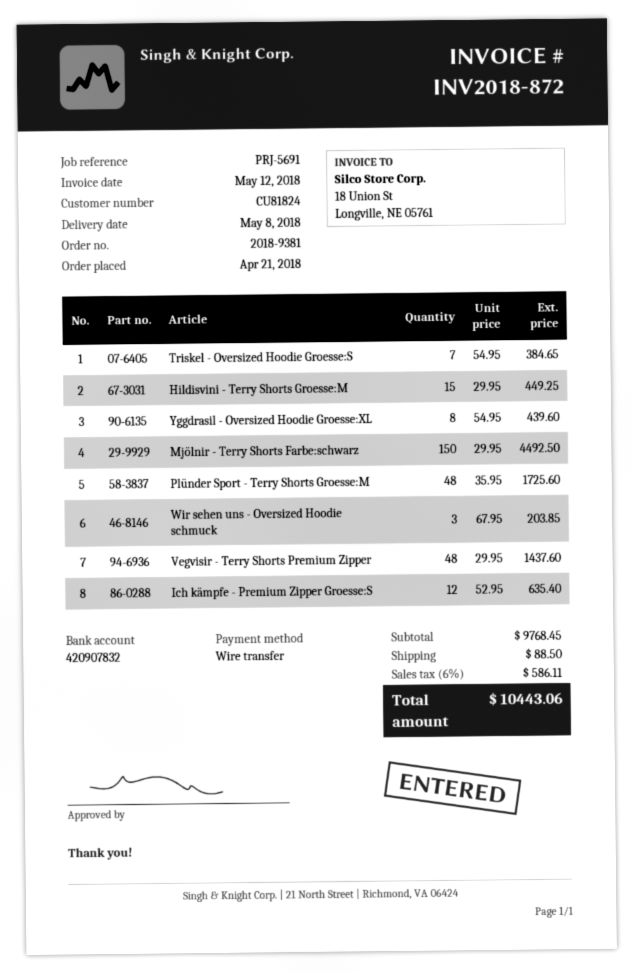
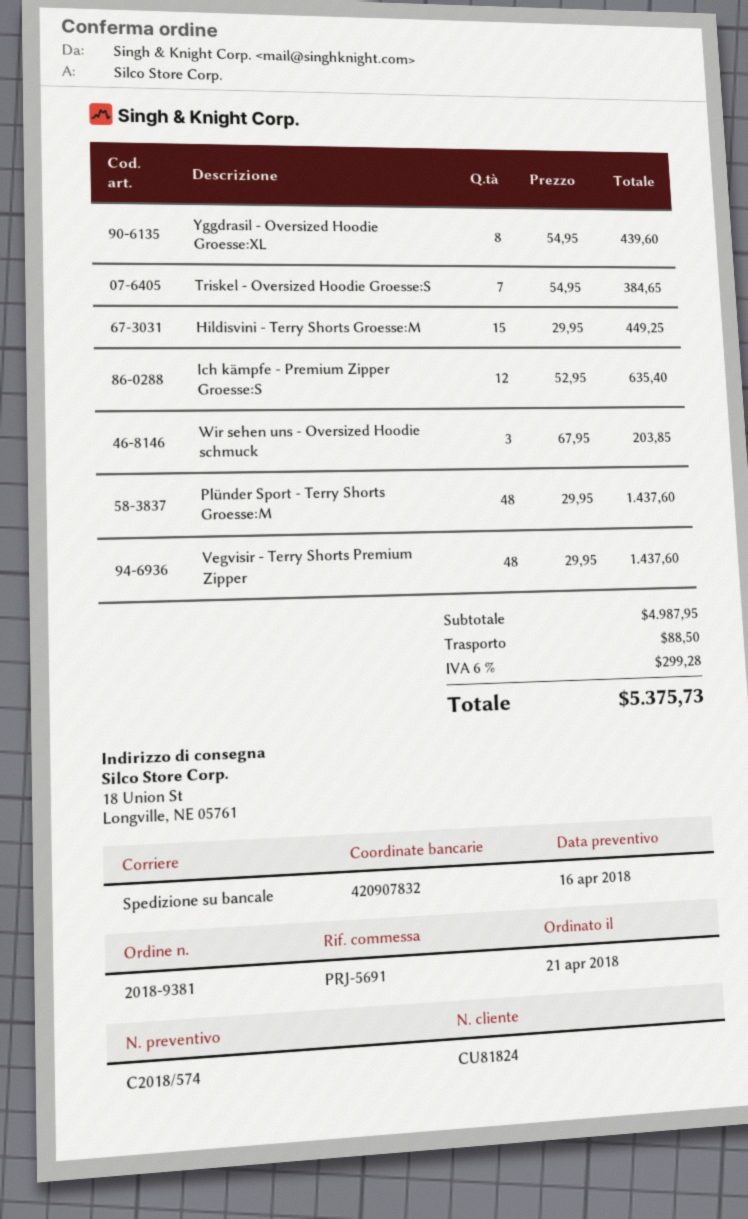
Mjölnir - Terry Shorts Farbe:schwarz: 150 x 29.95 = 4492.50 -> none
Plünder Sport - Terry Shorts Groesse:M: 48 x 35.95 = 1725.60 -> 48 x 29.95 = 1437.60
subtotal: 9768.45 -> 4987.95
tax: 6% = 586.11 -> 6% = 299.28
total: 10443.06 -> 5375.73

